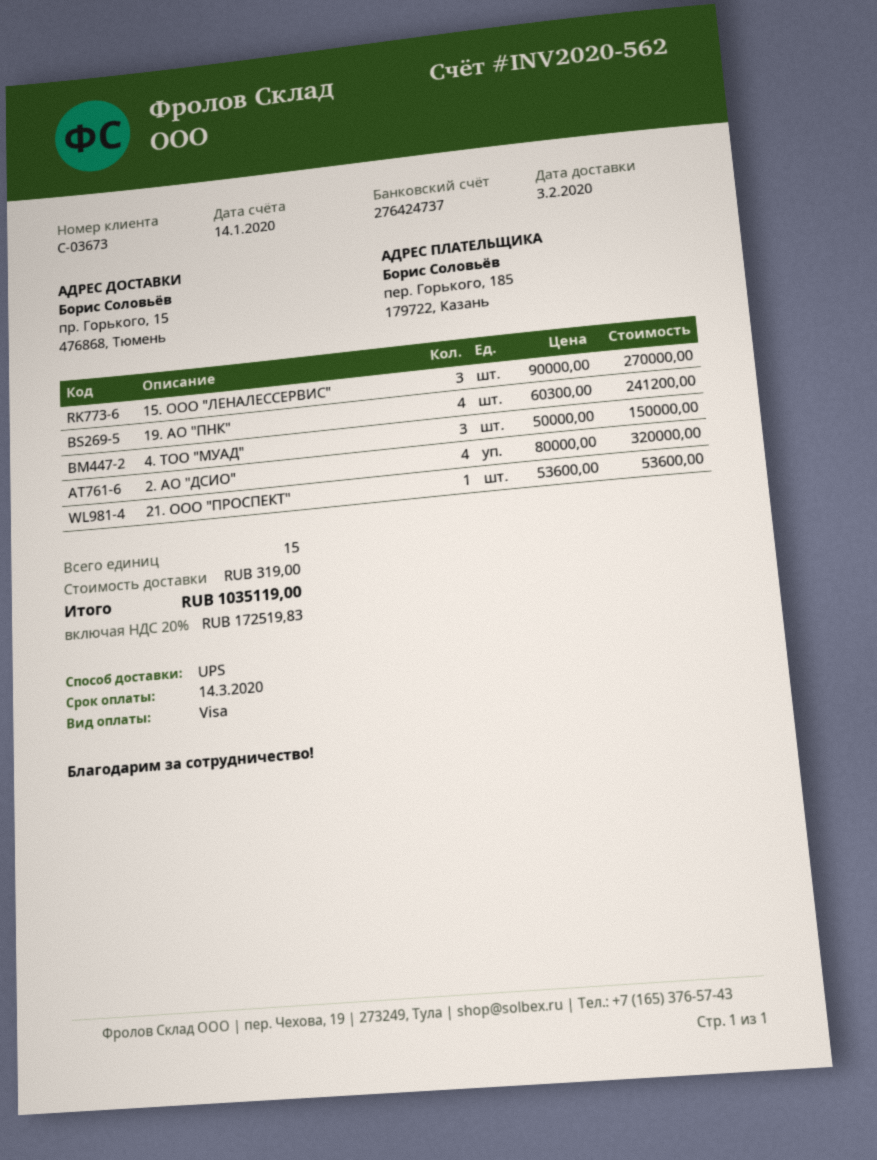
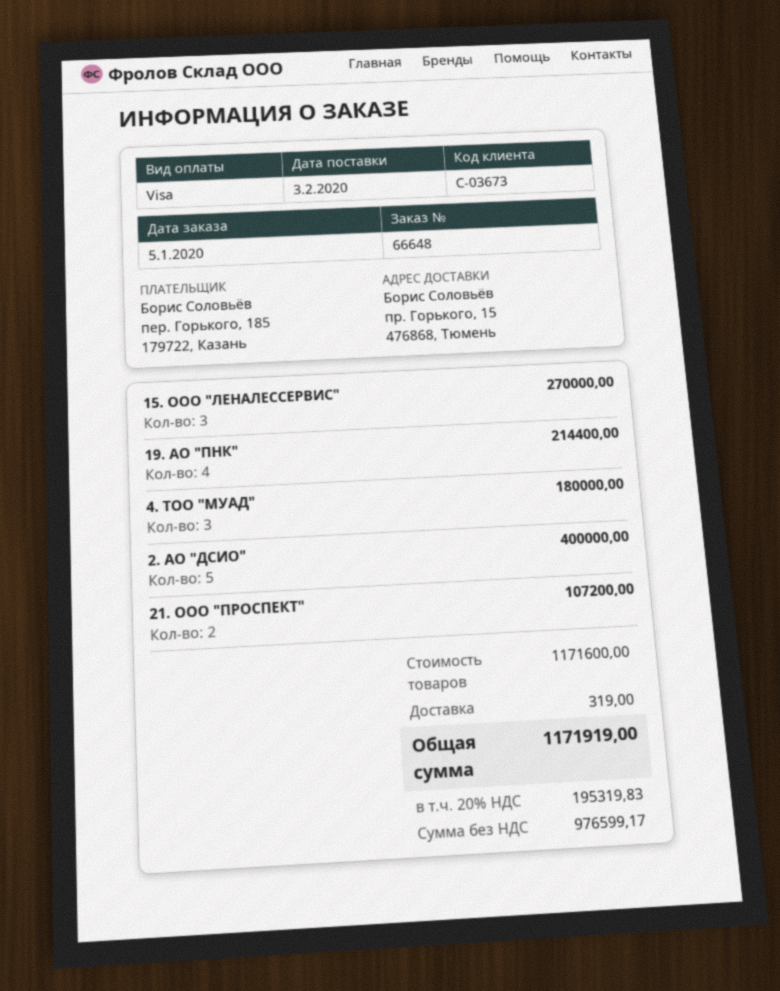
19. АО "ПНК": 4 for 241200.00 -> 4 for 214400.00
4. ТОО "МУАД": 3 for 150000.00 -> 3 for 180000.00
2. АО "ДСИО": 4 for 320000.00 -> 5 for 400000.00
21. ООО "ПРОСПЕКТ": 1 for 53600.00 -> 2 for 107200.00
tax: 20% = 172519.83 -> 20% = 195319.83
total: 1035119.00 -> 1171919.00

